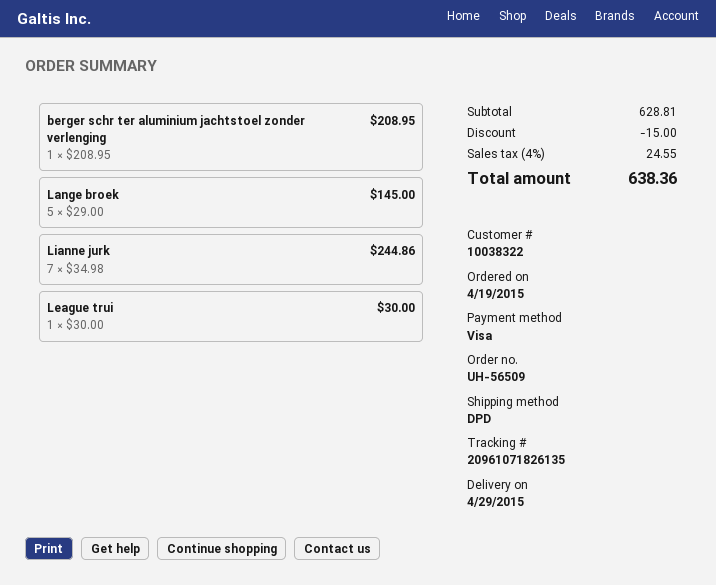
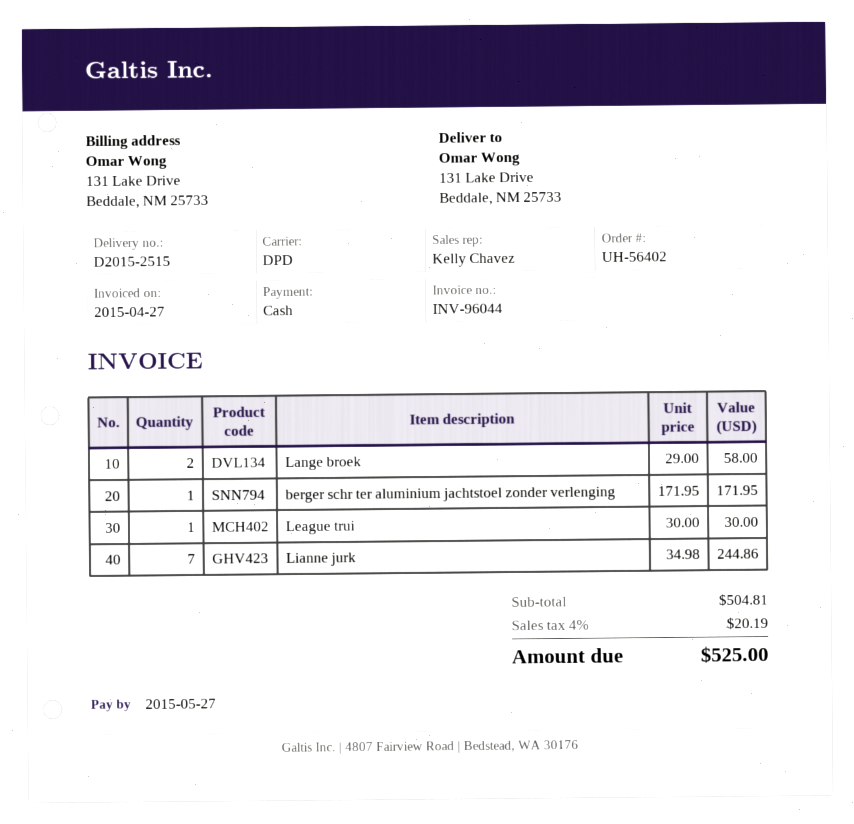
order number: UH-56509 -> UH-56402
payment method: Visa -> cash
berger schr ter aluminium jachtstoel zonder verlenging: 1 x 208.95 = 208.95 -> 1 x 171.95 = 171.95
Lange broek: 5 x 29.00 = 145.00 -> 2 x 29.00 = 58.00
subtotal: 628.81 -> 504.81
discount: 15.00 -> none
tax: 4% = 24.55 -> 4% = 20.19
total: 638.36 -> 525.00

